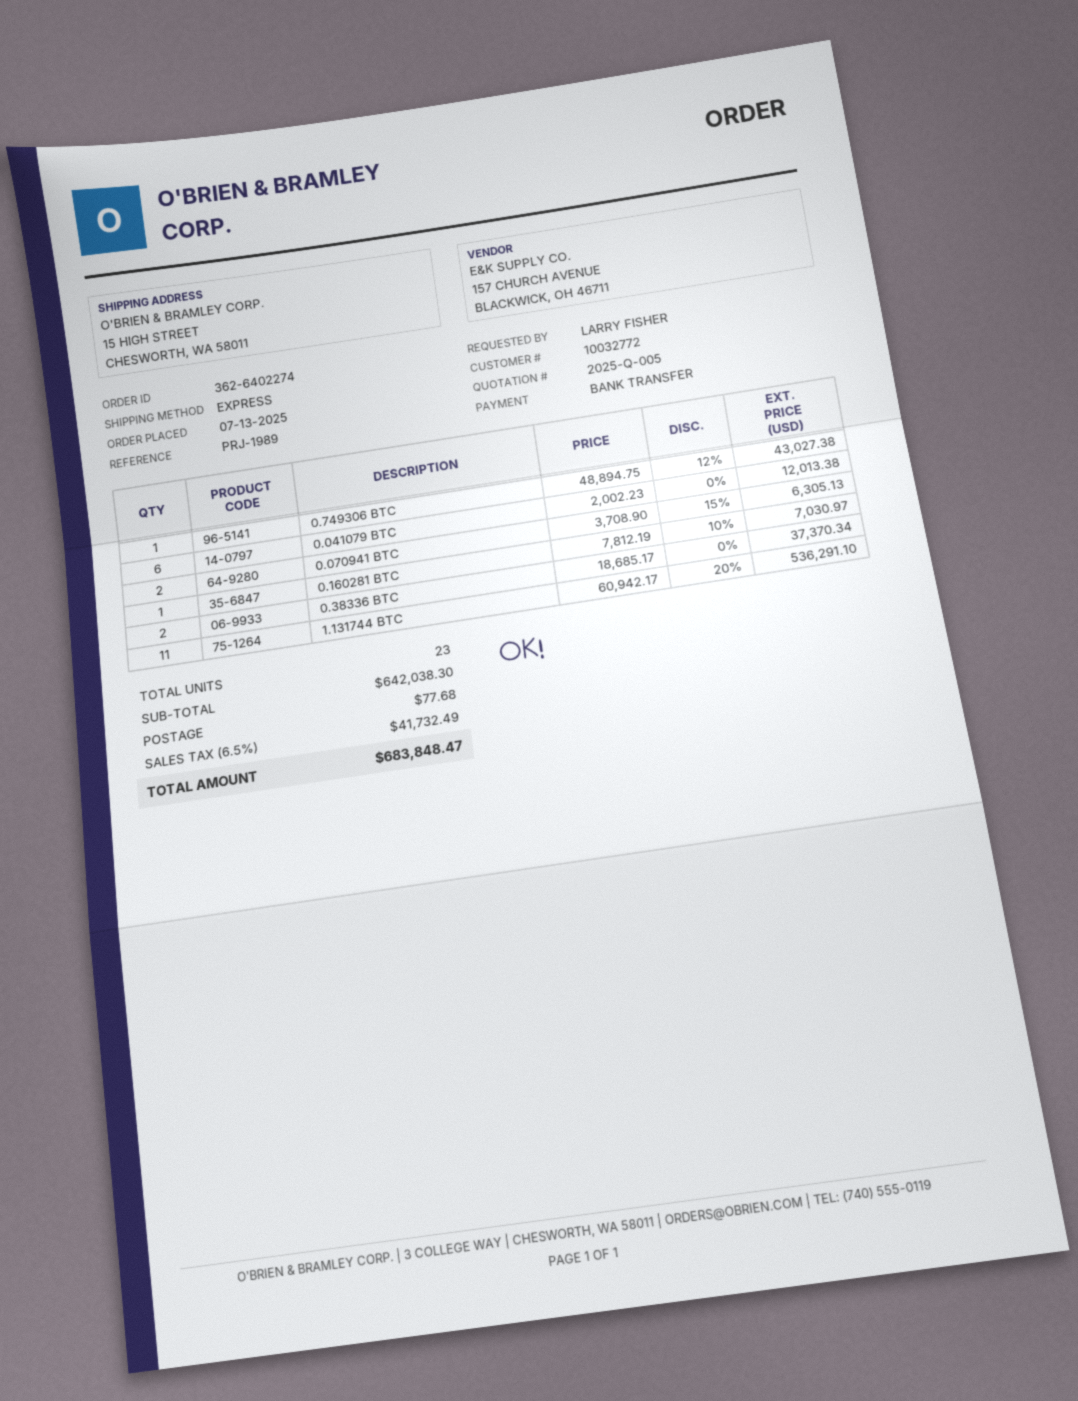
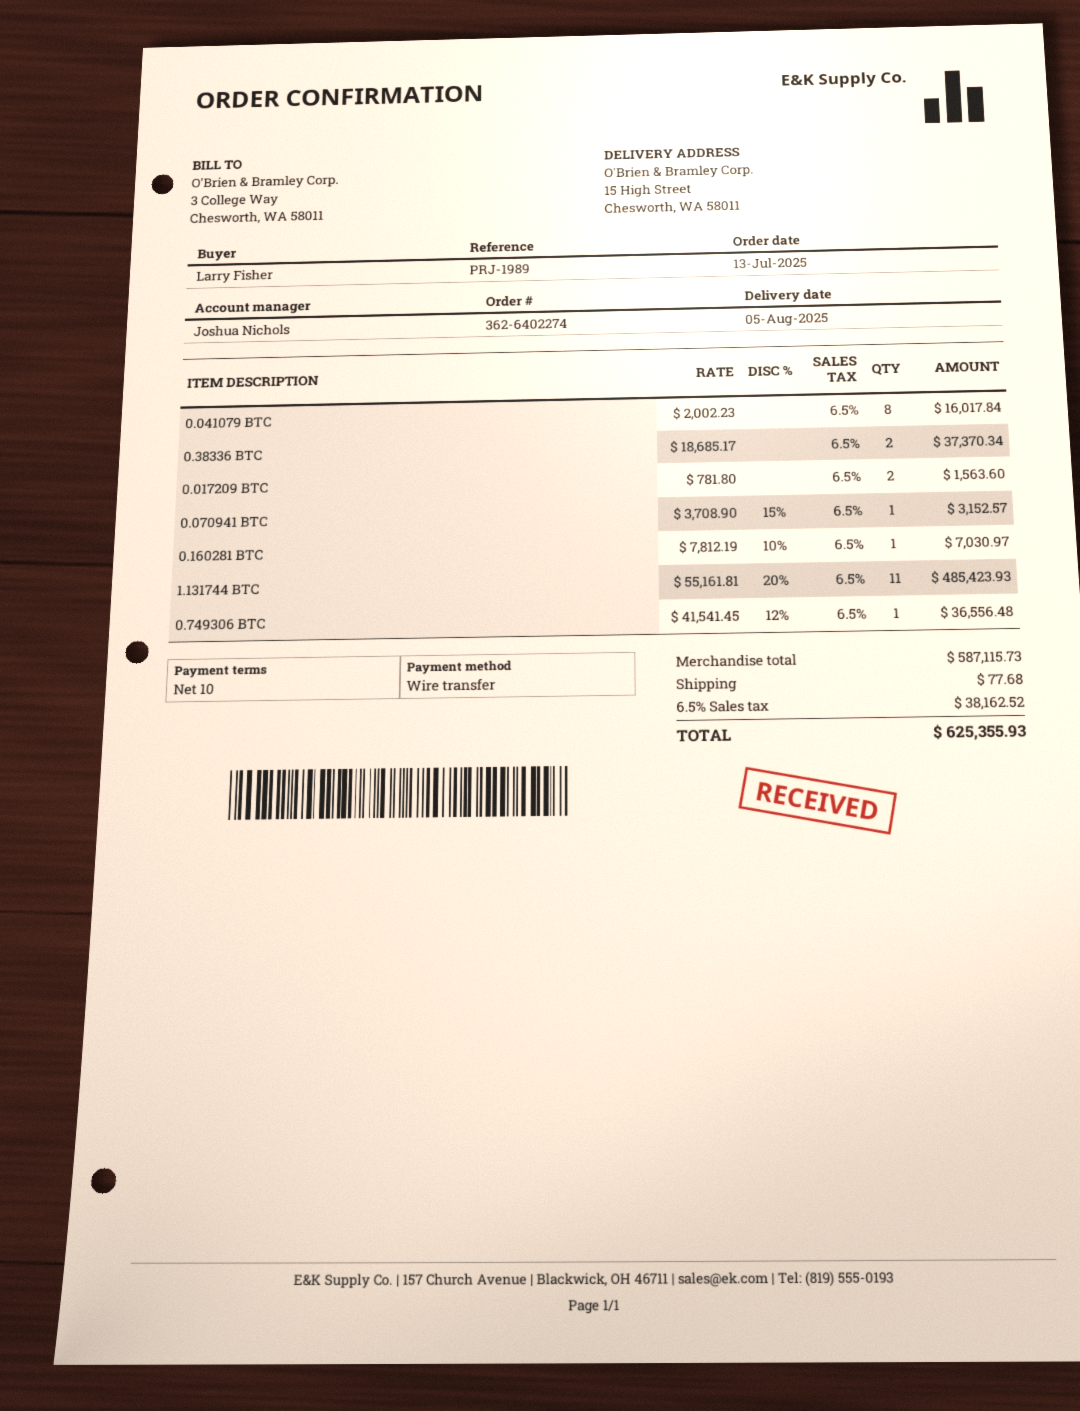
0.749306 BTC: 1 x 48894.75 - 12% = 43027.38 -> 1 x 41541.45 - 12% = 36556.48
0.041079 BTC: 6 x 2002.23 = 12013.38 -> 8 x 2002.23 = 16017.84
0.070941 BTC: 2 x 3708.90 - 15% = 6305.13 -> 1 x 3708.90 - 15% = 3152.57
1.131744 BTC: 11 x 60942.17 - 20% = 536291.10 -> 11 x 55161.81 - 20% = 485423.93
0.017209 BTC: none -> 2 x 781.80 = 1563.60
subtotal: 642038.30 -> 587115.73
tax: 6.5% = 41732.49 -> 6.5% = 38162.52
total: 683848.47 -> 625355.93

